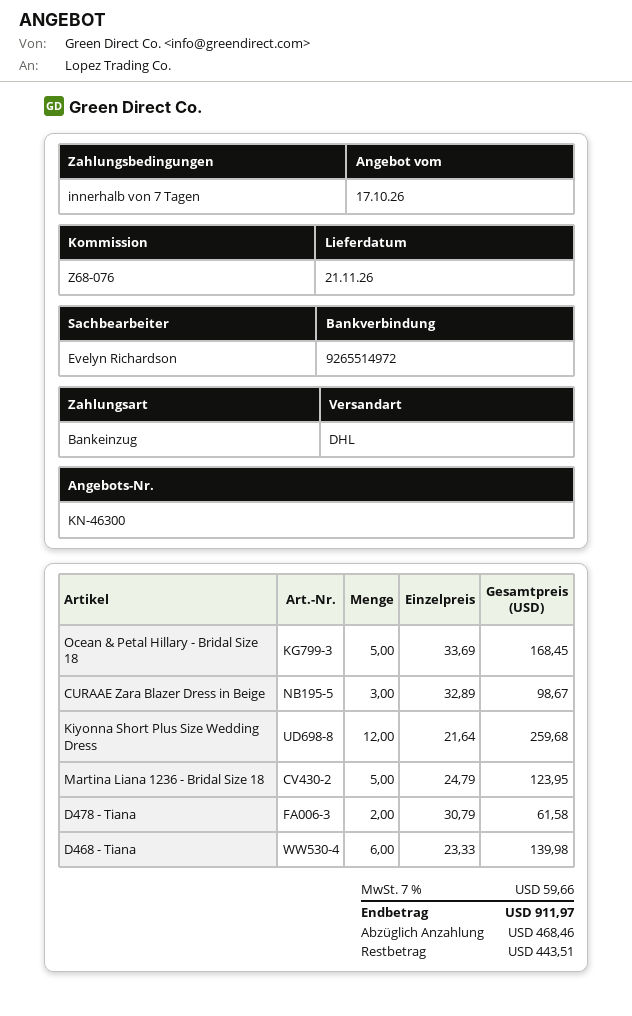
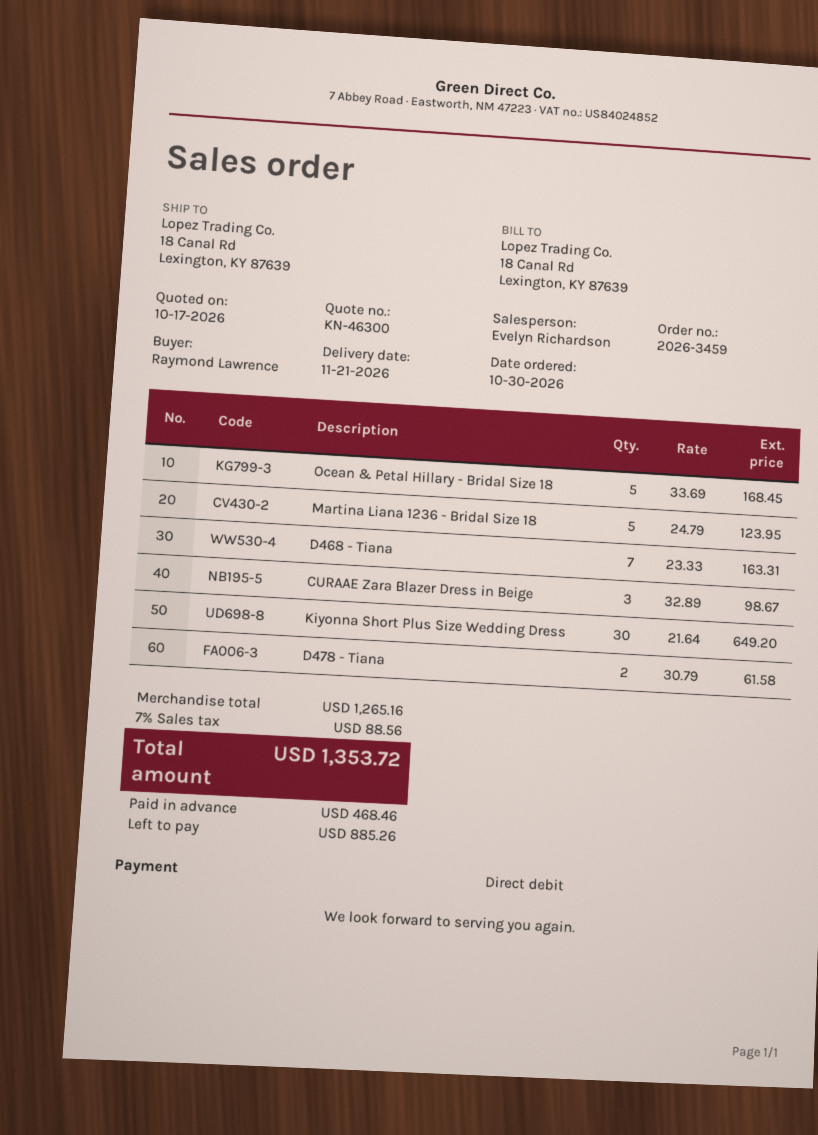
Kiyonna Short Plus Size Wedding Dress: 12 x 21.64 = 259.68 -> 30 x 21.64 = 649.20
D468 - Tiana: 6 x 23.33 = 139.98 -> 7 x 23.33 = 163.31
tax: 7% = 59.66 -> 7% = 88.56
total: 911.97 -> 1353.72
balance: 443.51 -> 885.26

